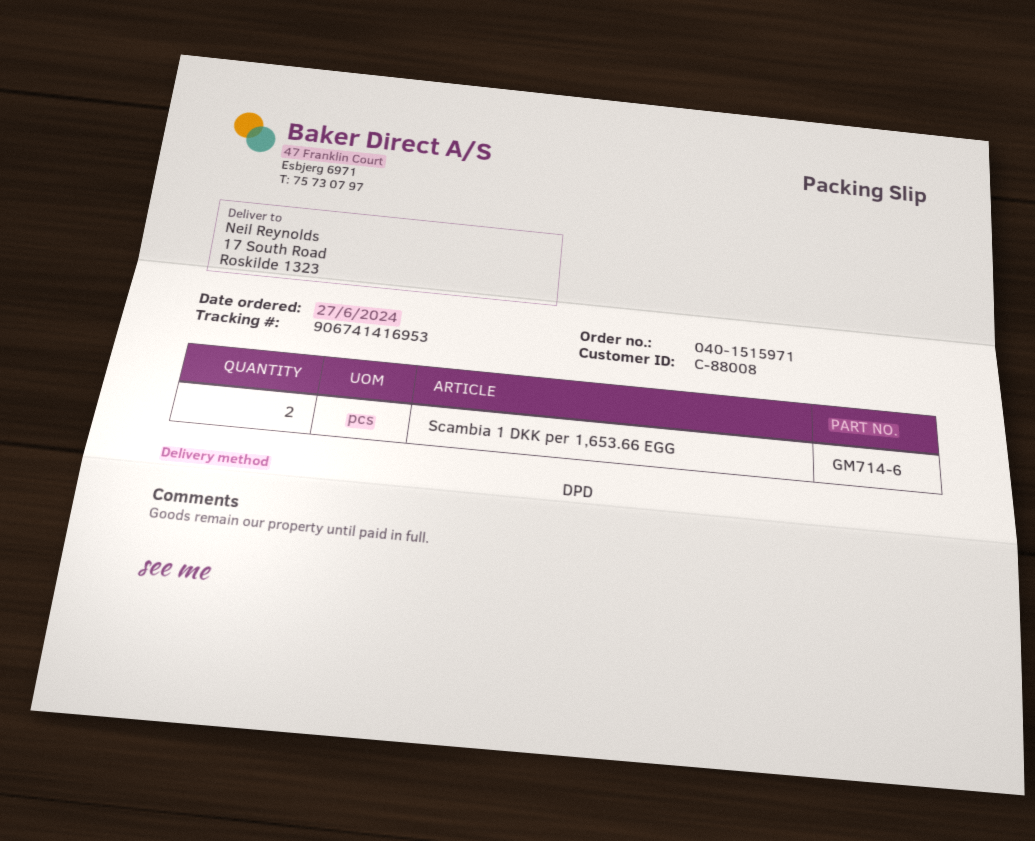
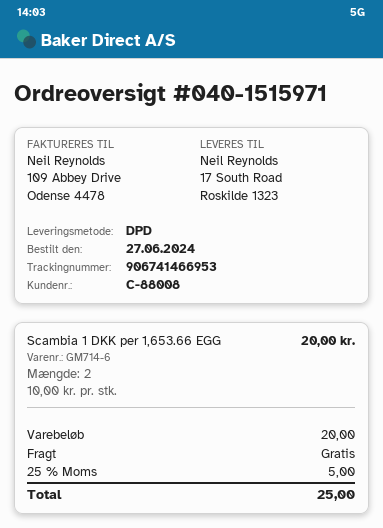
tracking number: 906741416953 -> 906741466953

